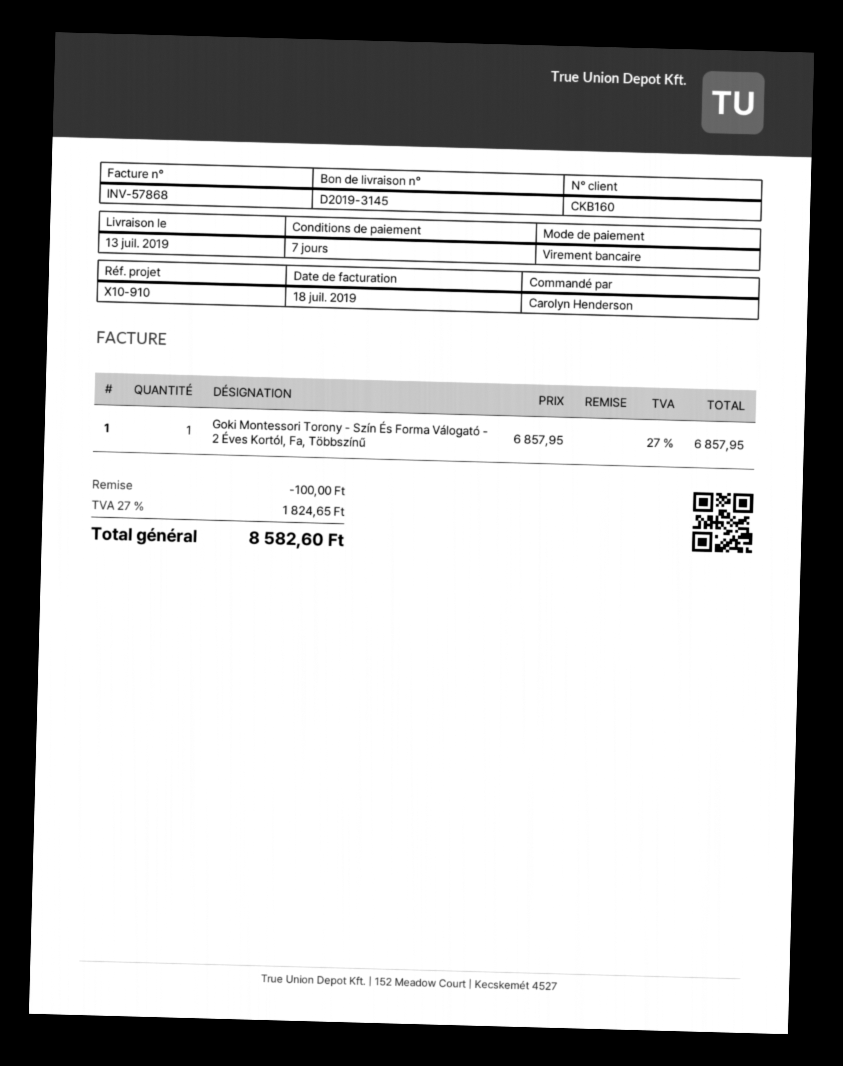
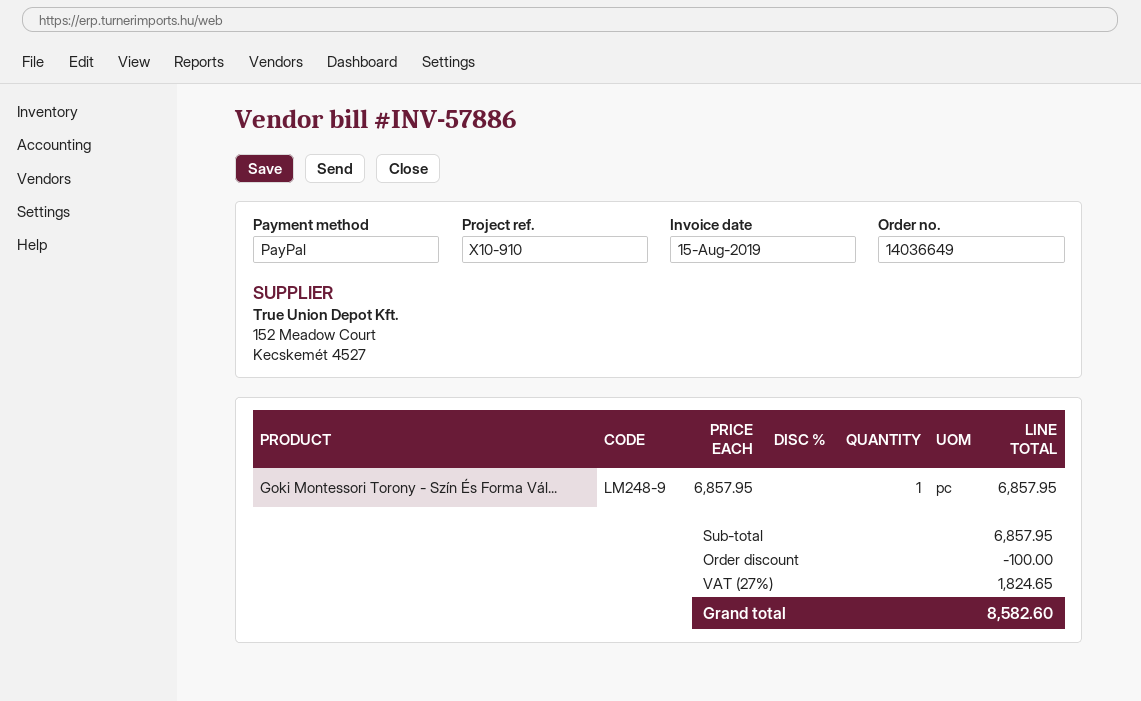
invoice number: INV-57868 -> INV-57886
invoice date: 2019-07-18 -> 2019-08-15
payment method: bank transfer -> PayPal

